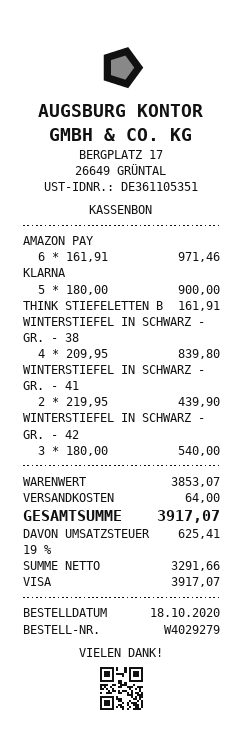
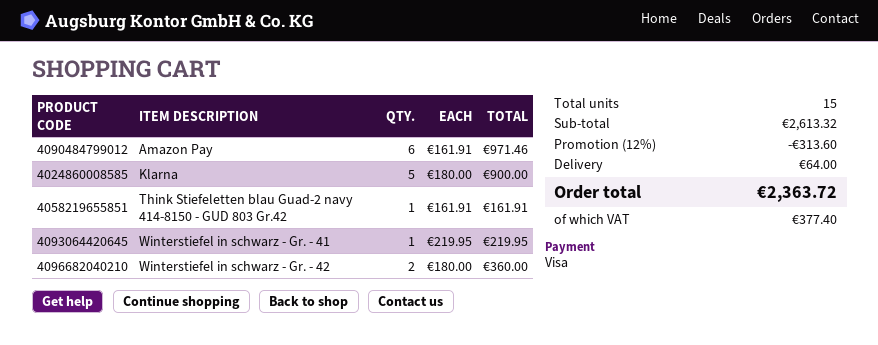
WINTERSTIEFEL IN SCHWARZ - GR. - 38: 4 x 209.95 = 839.80 -> none
WINTERSTIEFEL IN SCHWARZ - GR. - 41: 2 x 219.95 = 439.90 -> 1 x 219.95 = 219.95
WINTERSTIEFEL IN SCHWARZ - GR. - 42: 3 x 180.00 = 540.00 -> 2 x 180.00 = 360.00
subtotal: 3853.07 -> 2613.32
discount: none -> 12% = 313.60
tax: 625.41 -> 377.40
total: 3917.07 -> 2363.72

